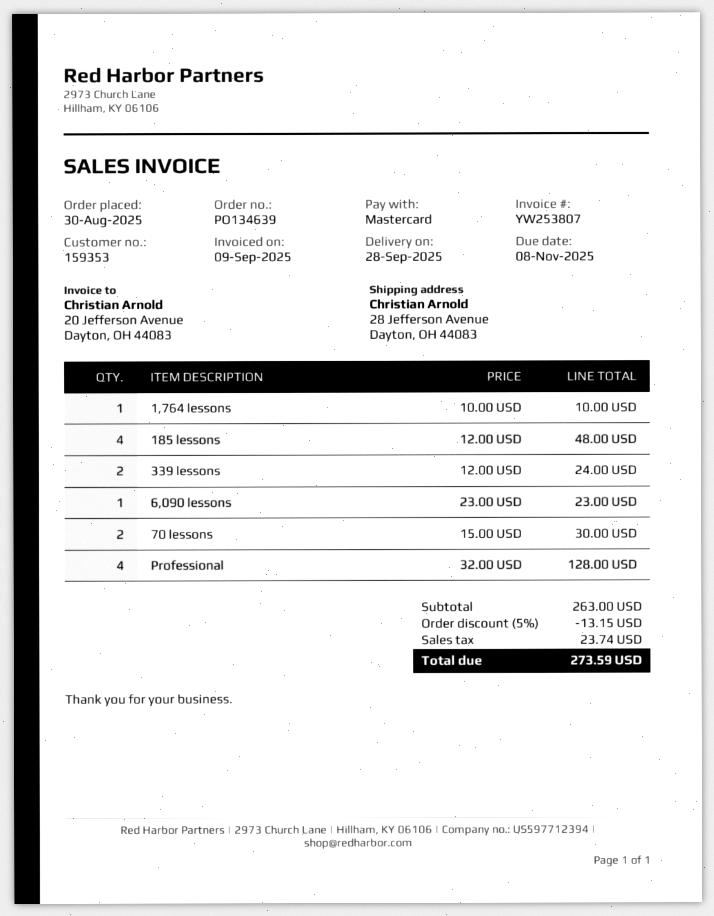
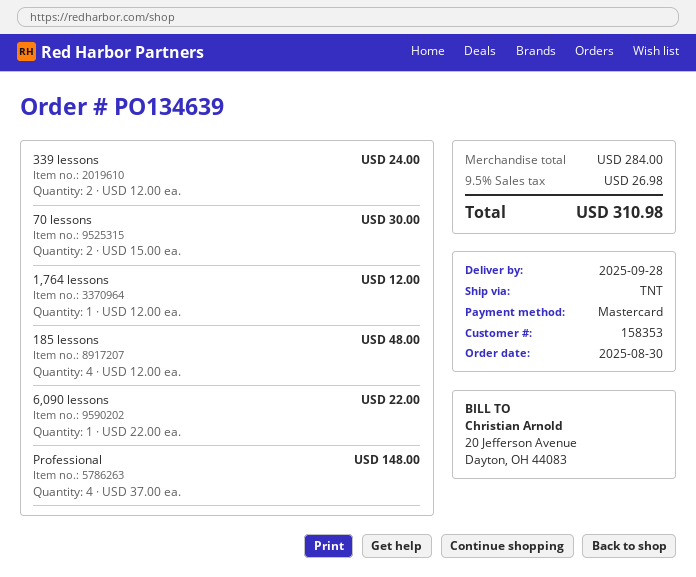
customer number: 159353 -> 158353
1,764 lessons: 1 x 10.00 = 10.00 -> 1 x 12.00 = 12.00
6,090 lessons: 1 x 23.00 = 23.00 -> 1 x 22.00 = 22.00
Professional: 4 x 32.00 = 128.00 -> 4 x 37.00 = 148.00
subtotal: 263.00 -> 284.00
discount: 5% = 13.15 -> none
tax: 23.74 -> 26.98
total: 273.59 -> 310.98

